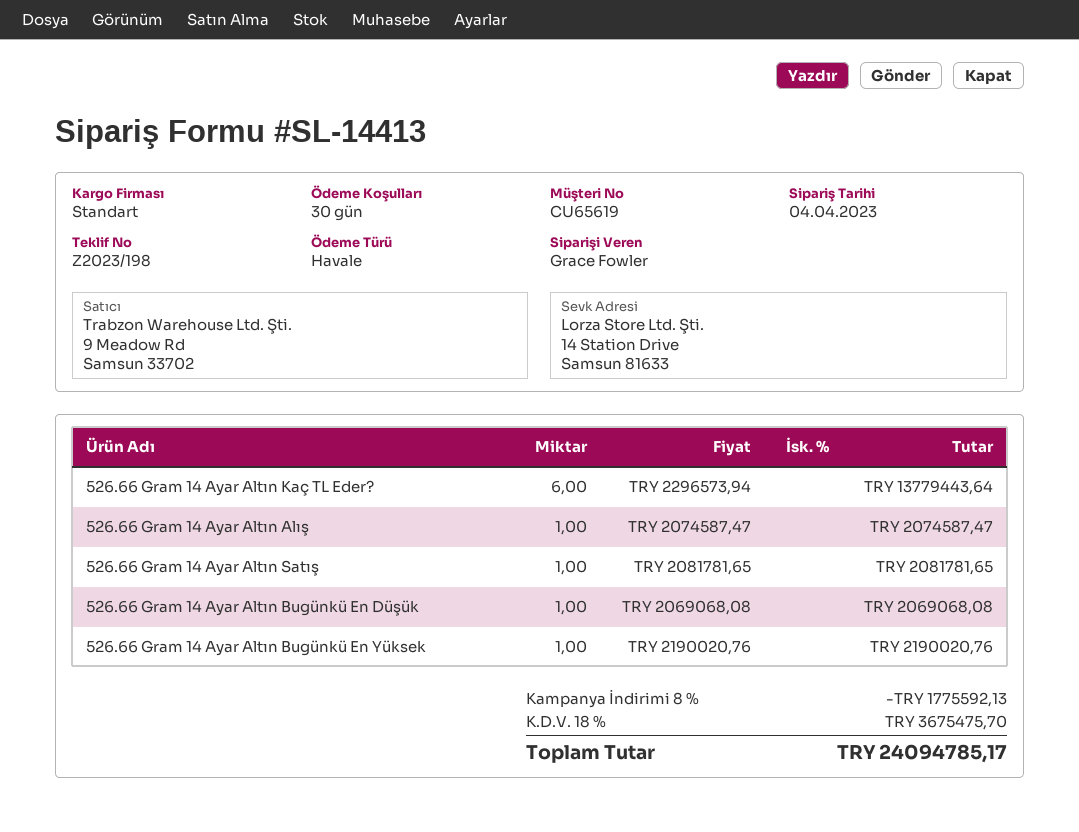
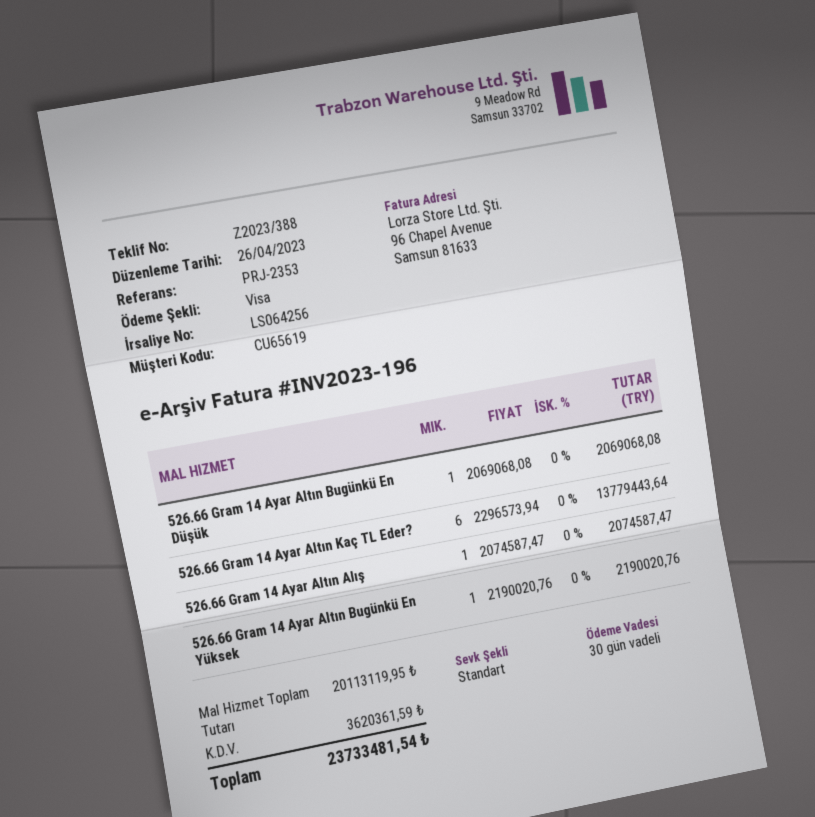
quote number: Z2023/198 -> Z2023/388
payment method: bank transfer -> Visa
526.66 Gram 14 Ayar Altın Satış: 1 x 2081781.65 = 2081781.65 -> none
discount: 8% = 1775592.13 -> none
tax: 3675475.70 -> 3620361.59
total: 24094785.17 -> 23733481.54

